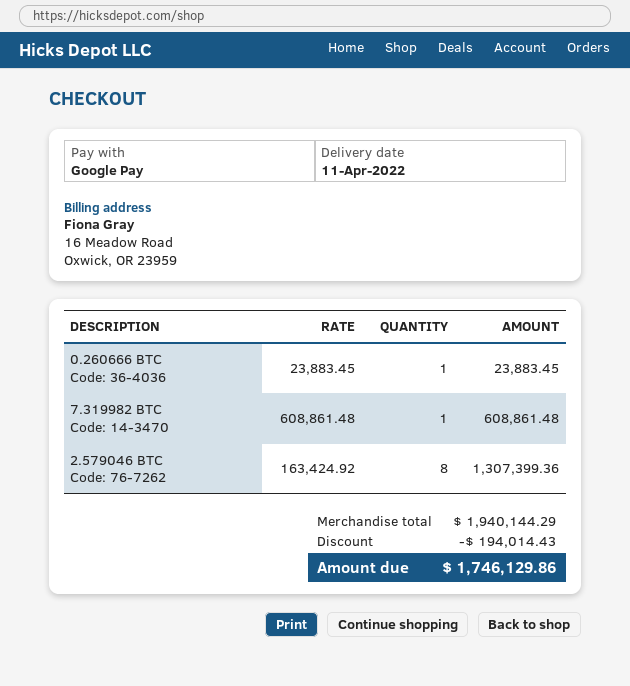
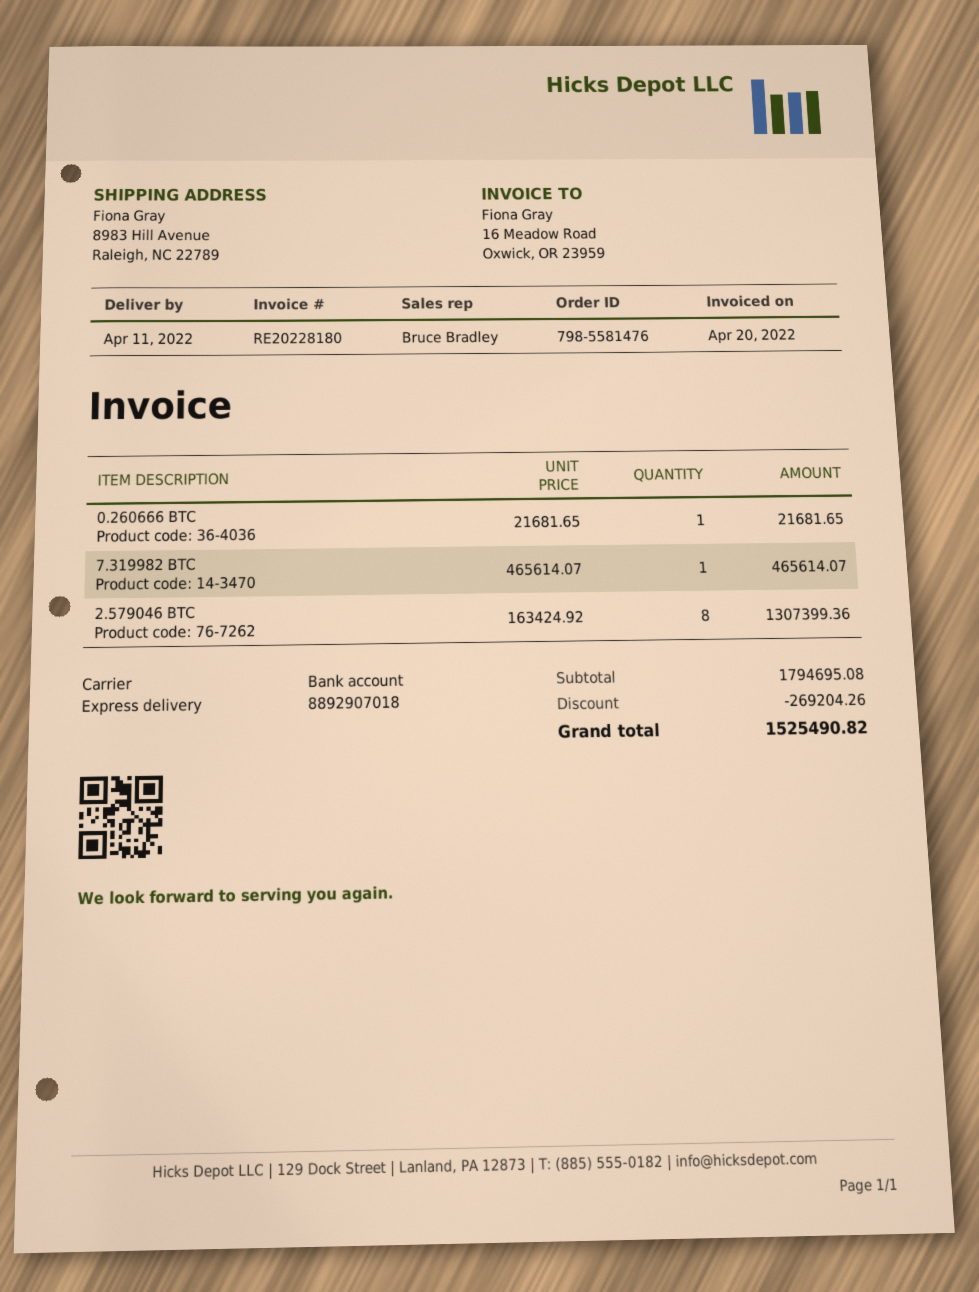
0.260666 BTC: 1 x 23883.45 = 23883.45 -> 1 x 21681.65 = 21681.65
7.319982 BTC: 1 x 608861.48 = 608861.48 -> 1 x 465614.07 = 465614.07
subtotal: 1940144.29 -> 1794695.08
discount: 194014.43 -> 269204.26
total: 1746129.86 -> 1525490.82

